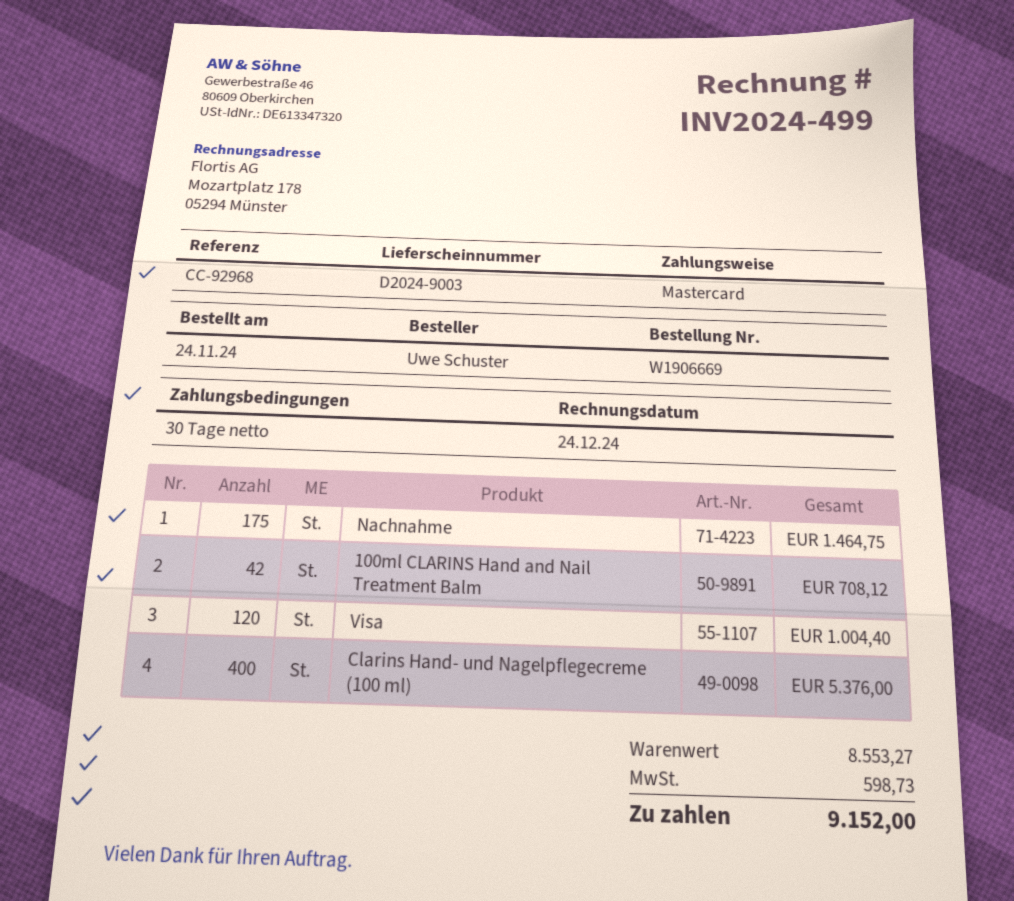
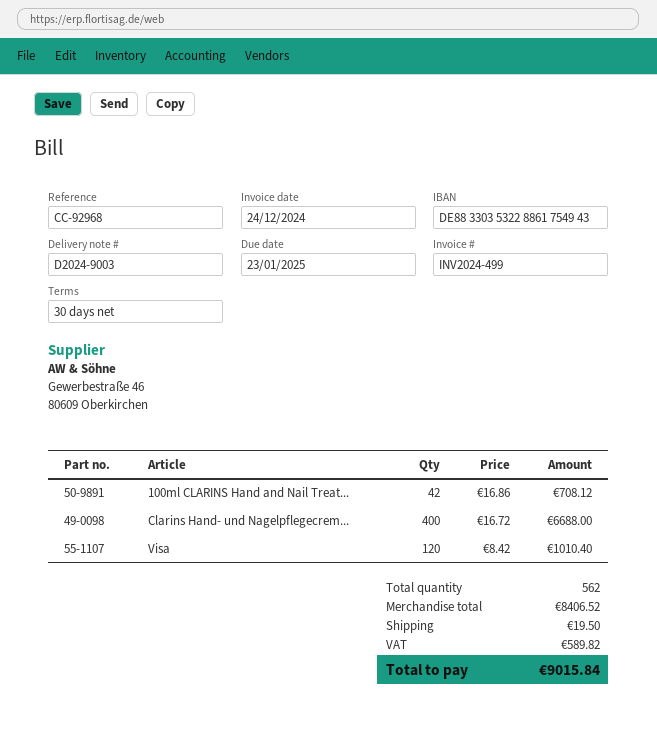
Nachnahme: 175 for 1464.75 -> none
Visa: 120 for 1004.40 -> 120 for 1010.40
Clarins Hand- und Nagelpflegecreme (100 ml): 400 for 5376.00 -> 400 for 6688.00
subtotal: 8553.27 -> 8406.52
shipping: none -> 19.50
tax: 598.73 -> 589.82
total: 9152.00 -> 9015.84

